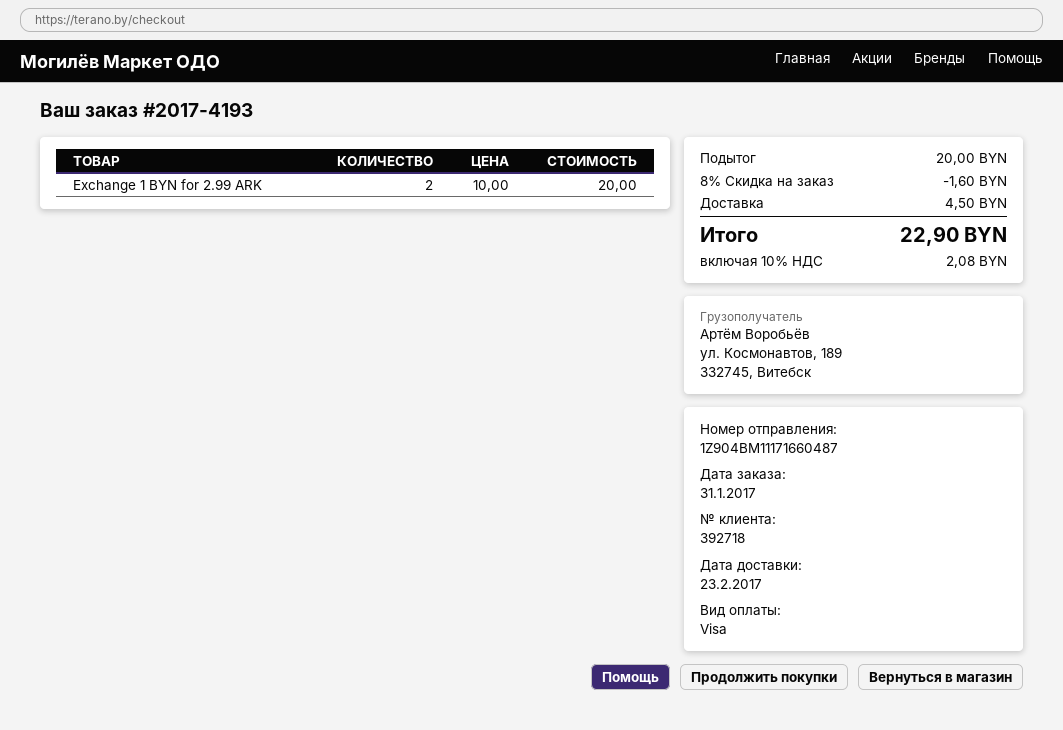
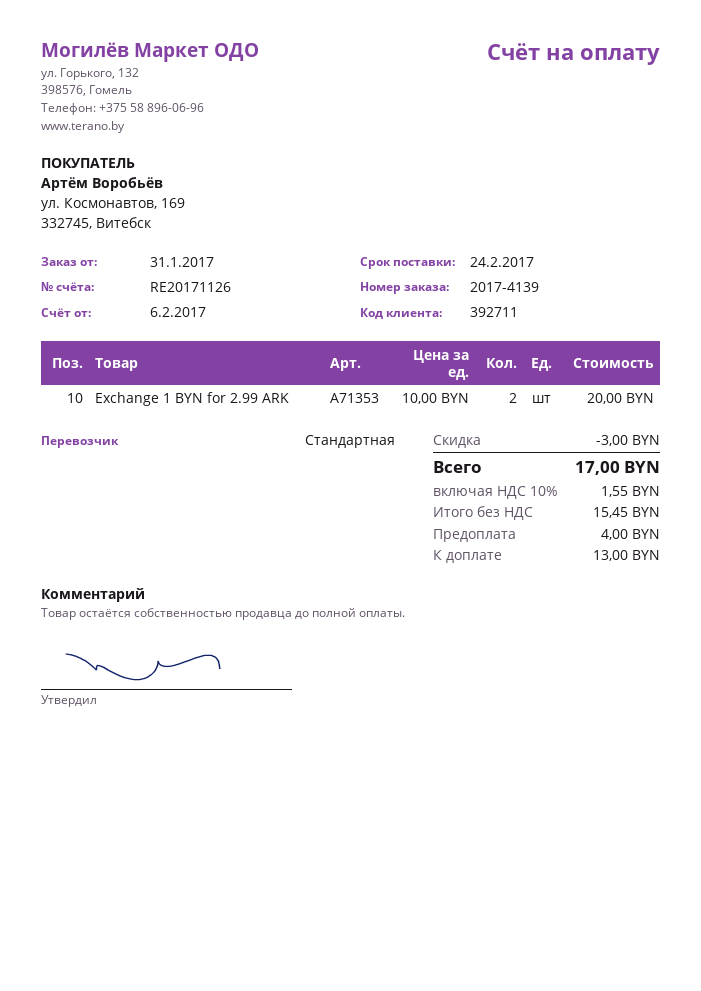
order number: 2017-4193 -> 2017-4139
delivery date: 2017-02-23 -> 2017-02-24
customer number: 392718 -> 392711
discount: 1.60 -> 3.00
shipping: 4.50 -> none
tax: 10% = 2.08 -> 10% = 1.55
total: 22.90 -> 17.00

